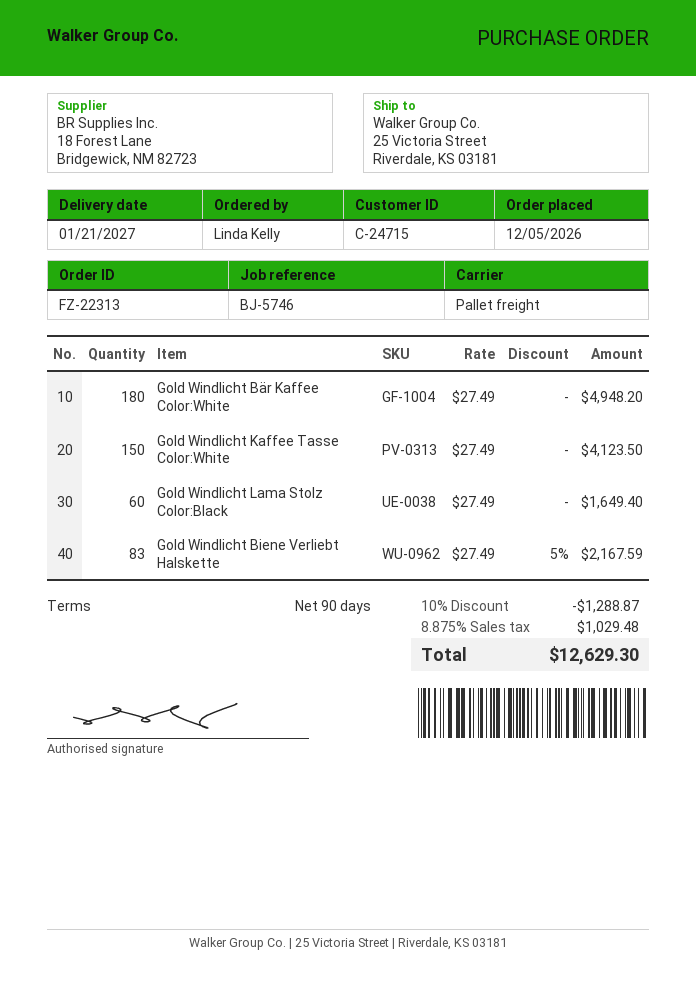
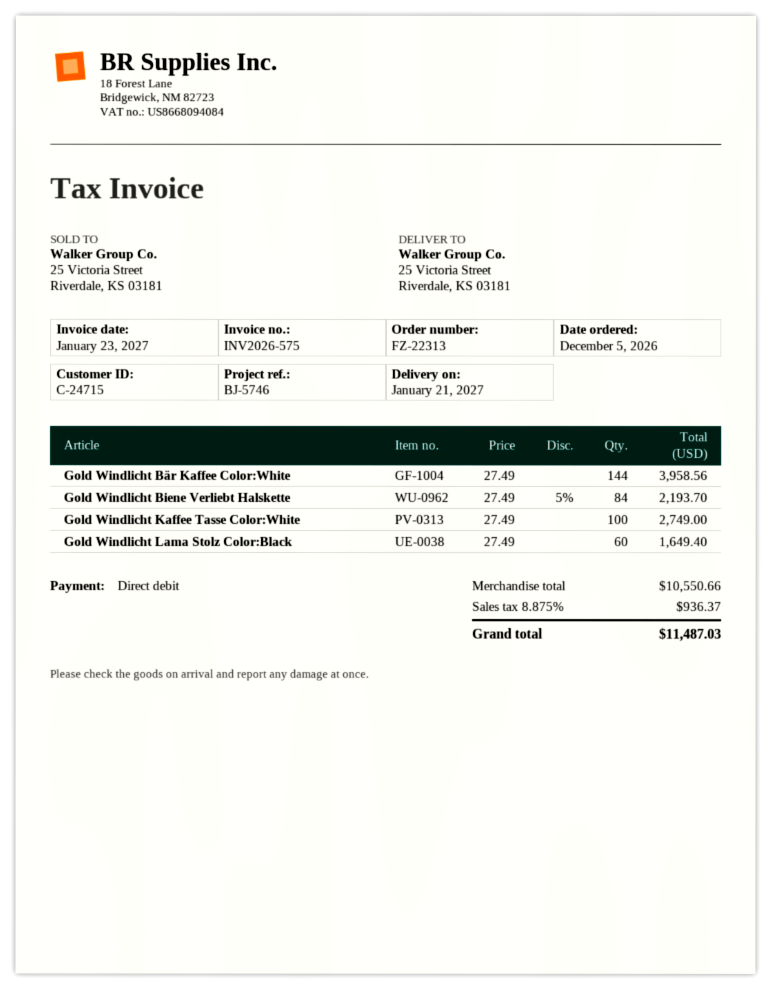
Gold Windlicht Bär Kaffee Color:White: 180 x 27.49 = 4948.20 -> 144 x 27.49 = 3958.56
Gold Windlicht Kaffee Tasse Color:White: 150 x 27.49 = 4123.50 -> 100 x 27.49 = 2749.00
Gold Windlicht Biene Verliebt Halskette: 83 x 27.49 - 5% = 2167.59 -> 84 x 27.49 - 5% = 2193.70
discount: 10% = 1288.87 -> none
tax: 8.875% = 1029.48 -> 8.875% = 936.37
total: 12629.30 -> 11487.03

